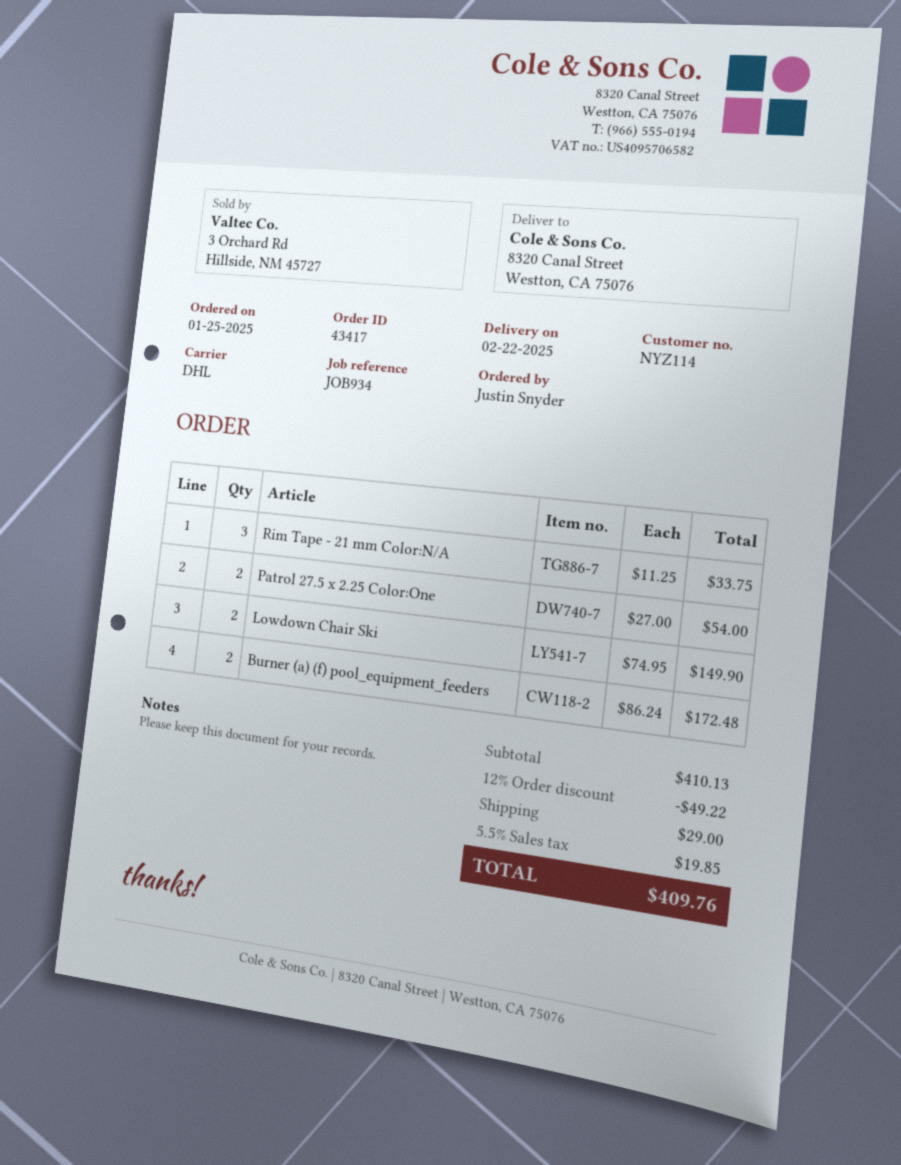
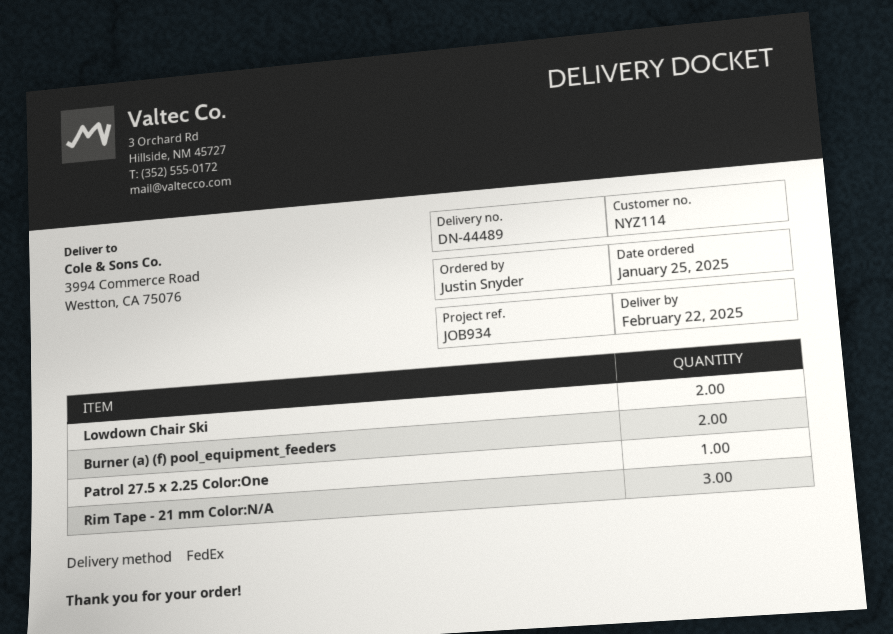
shipping method: DHL -> FedEx
ship to: 8320 Canal Street, Westton, CA 75076 -> 3994 Commerce Road, Westton, CA 75076
Patrol 27.5 x 2.25 Color:One: 2 -> 1

